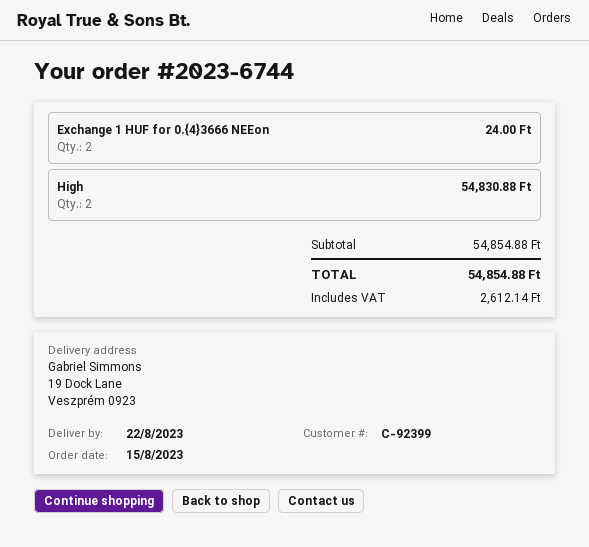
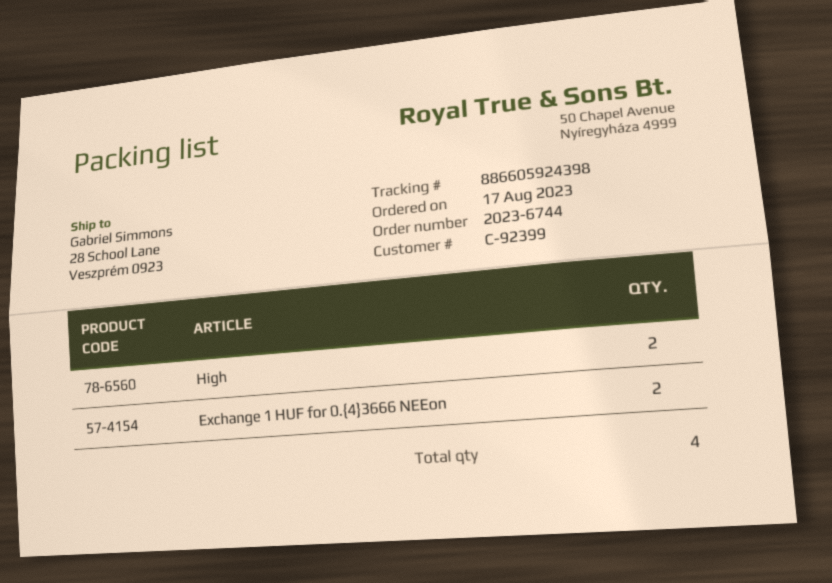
order date: 2023-08-15 -> 2023-08-17
ship to: 19 Dock Lane, Veszprém 0923 -> 28 School Lane, Veszprém 0923

